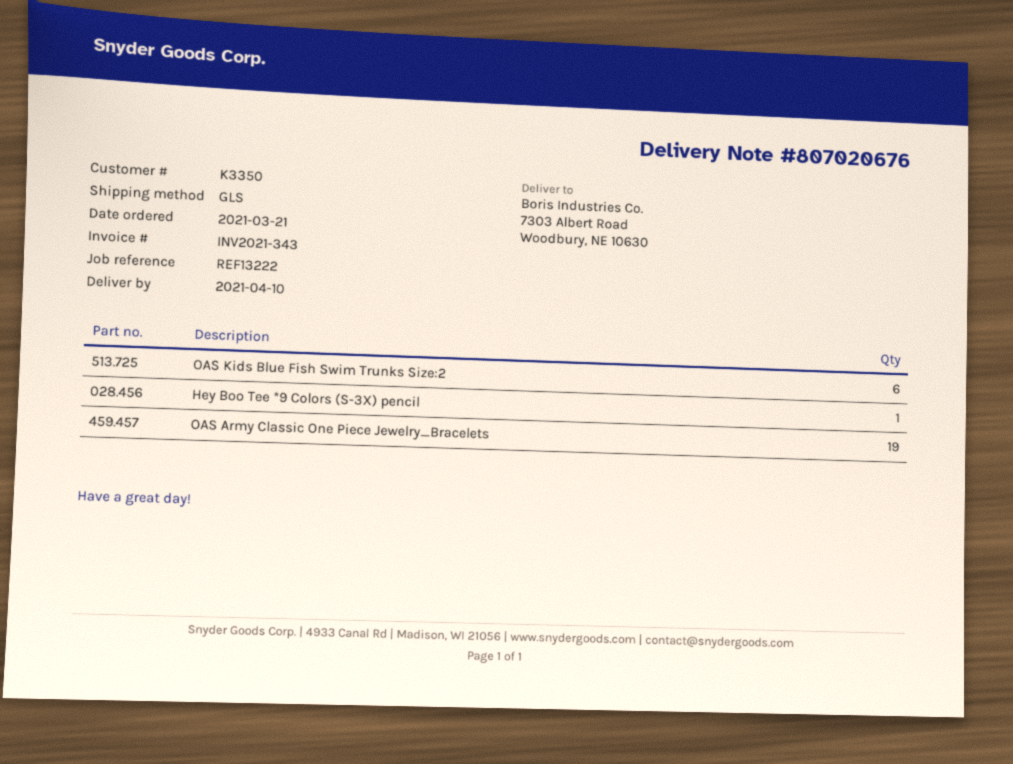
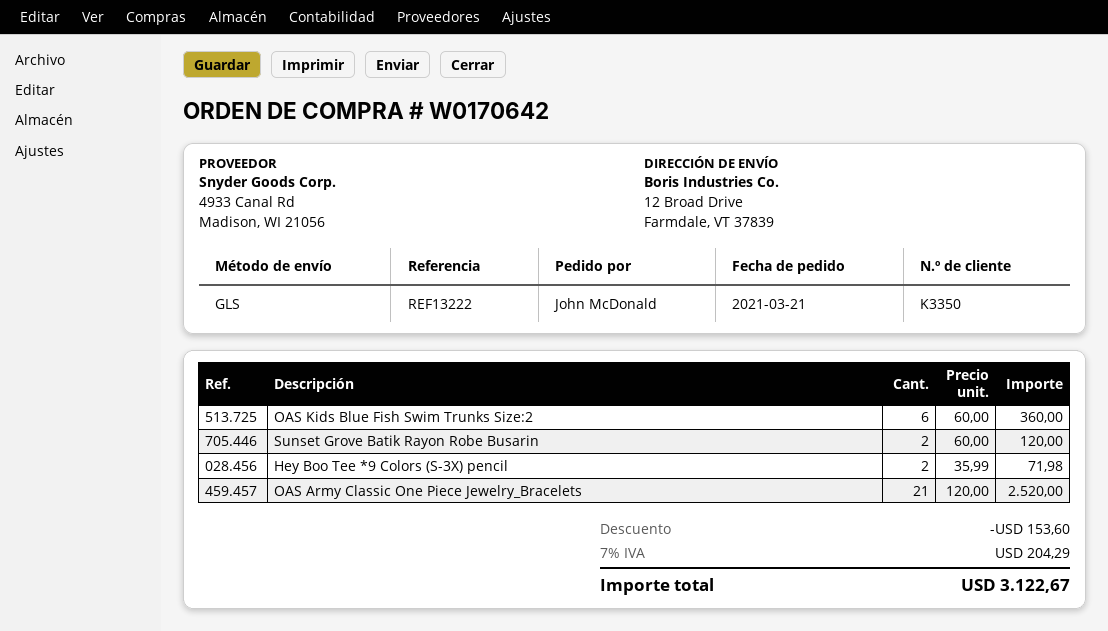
ship to: 7303 Albert Road, Woodbury, NE 10630 -> 12 Broad Drive, Farmdale, VT 37839
Hey Boo Tee *9 Colors (S-3X) pencil: 1 -> 2
OAS Army Classic One Piece Jewelry_Bracelets: 19 -> 21
Sunset Grove Batik Rayon Robe Busarin: none -> 2

